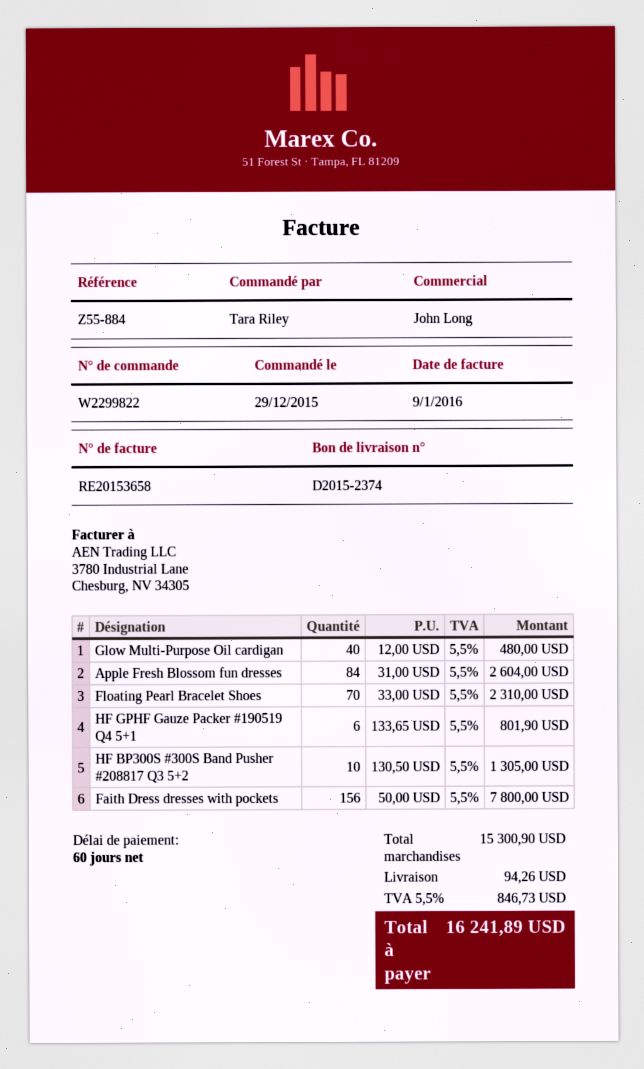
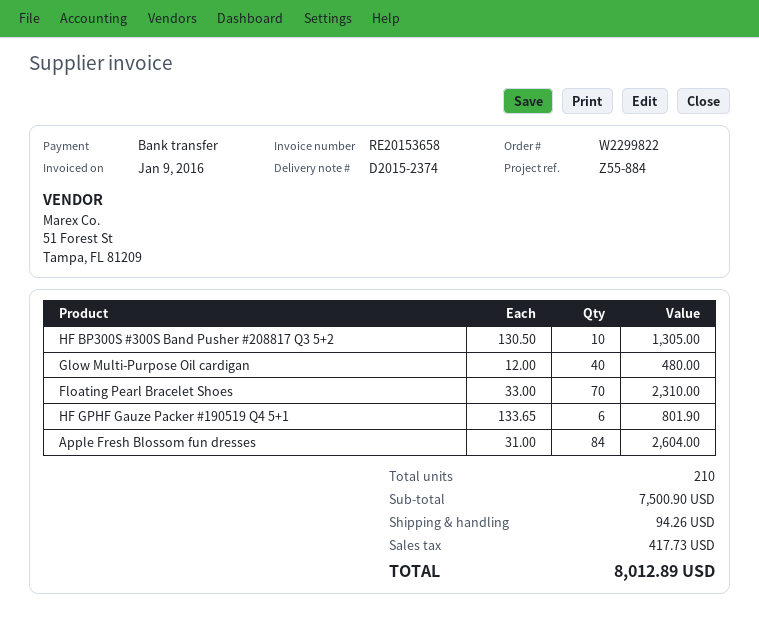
Faith Dress dresses with pockets: 156 x 50.00 = 7800.00 -> none
subtotal: 15300.90 -> 7500.90
tax: 846.73 -> 417.73
total: 16241.89 -> 8012.89

